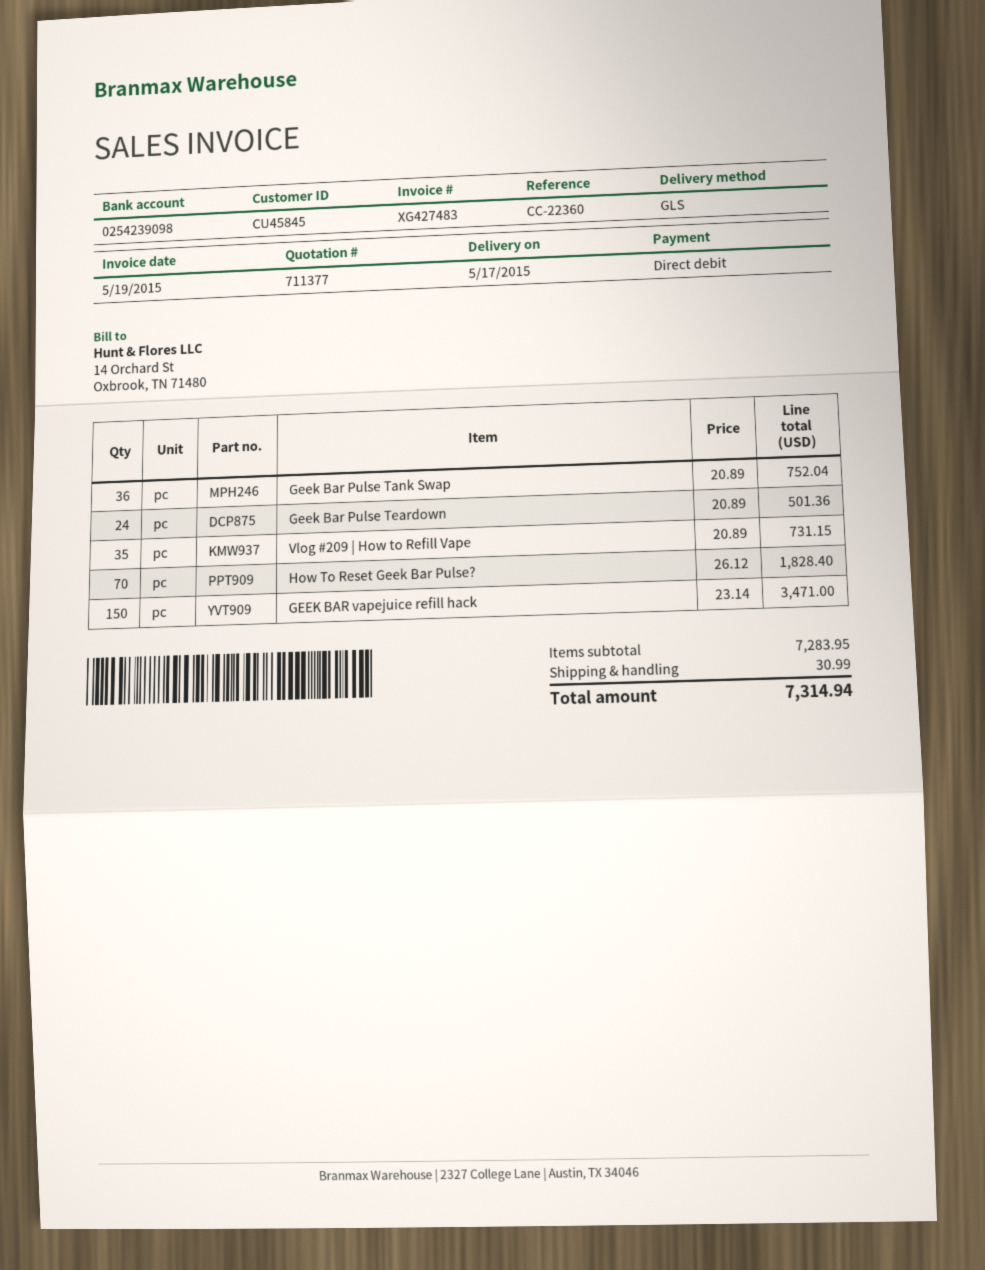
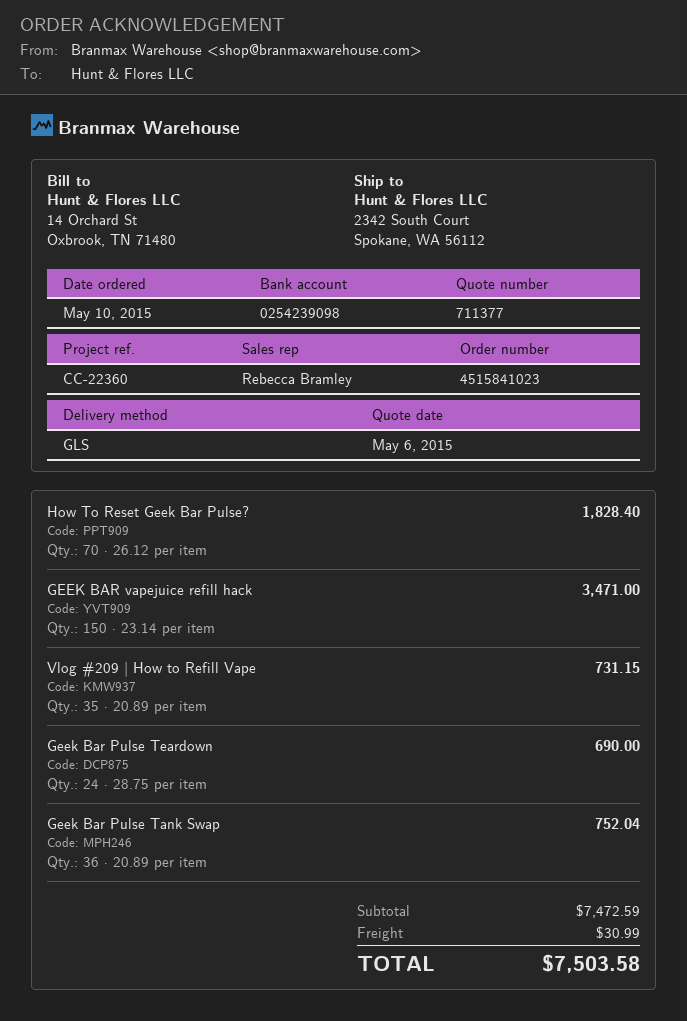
Geek Bar Pulse Teardown: 24 x 20.89 = 501.36 -> 24 x 28.75 = 690.00
subtotal: 7283.95 -> 7472.59
total: 7314.94 -> 7503.58

